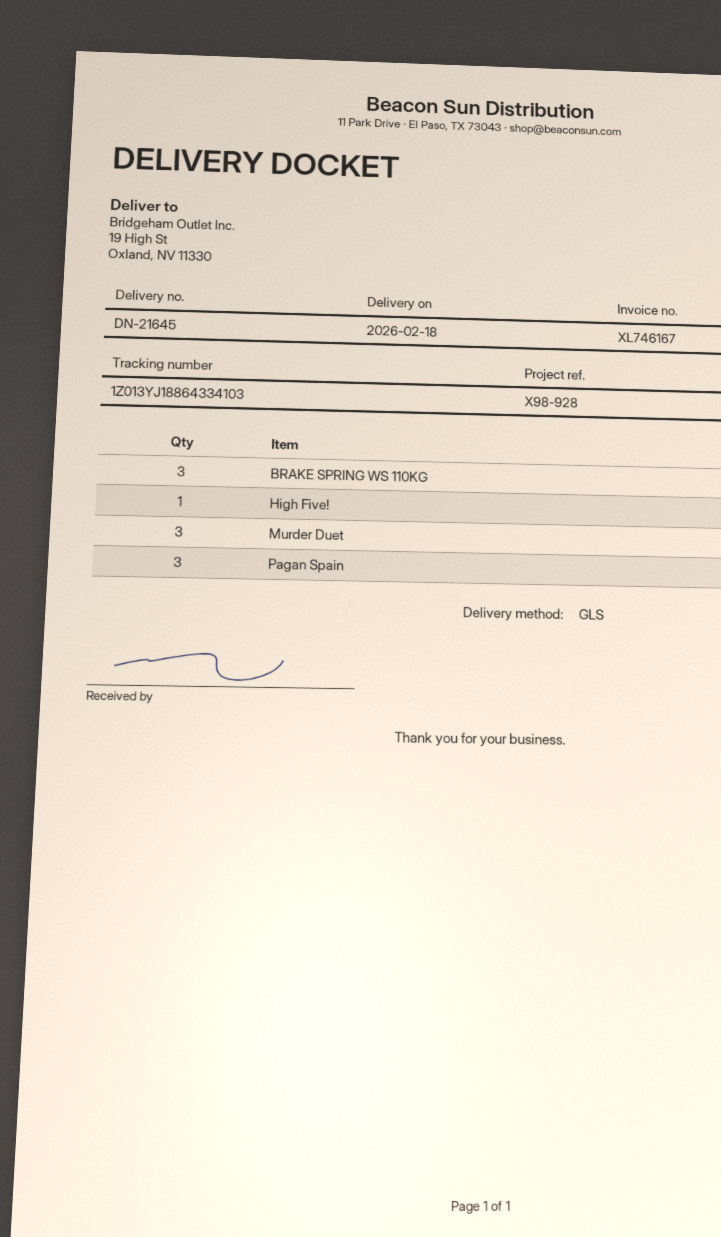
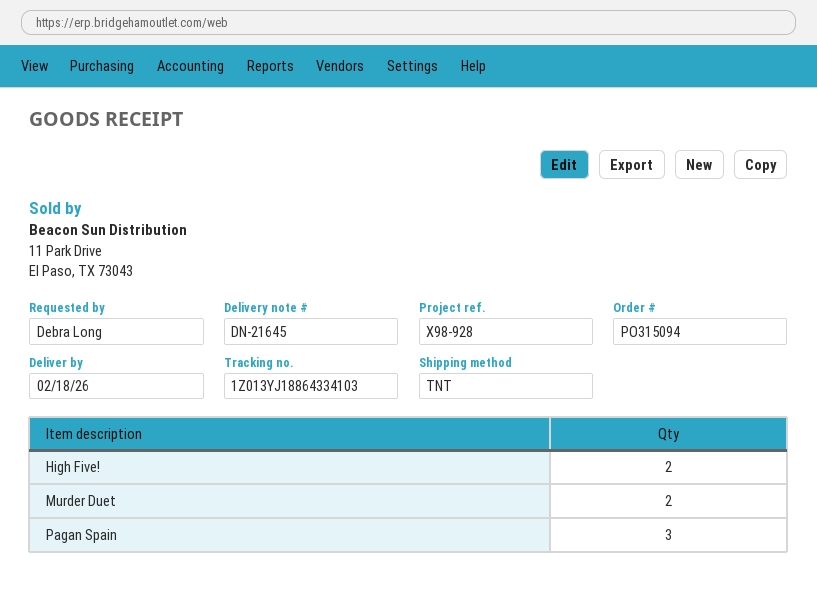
shipping method: GLS -> TNT
BRAKE SPRING WS 110KG: 3 -> none
High Five!: 1 -> 2
Murder Duet: 3 -> 2

